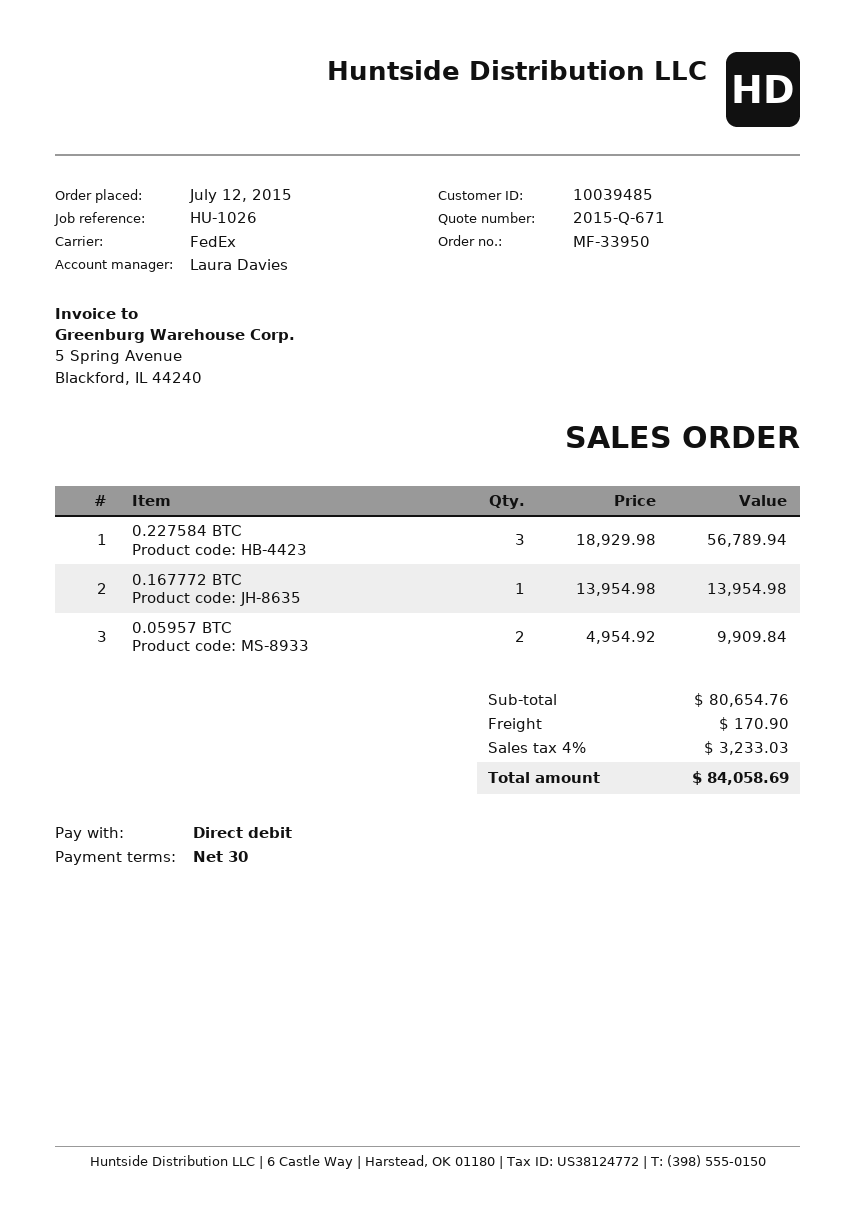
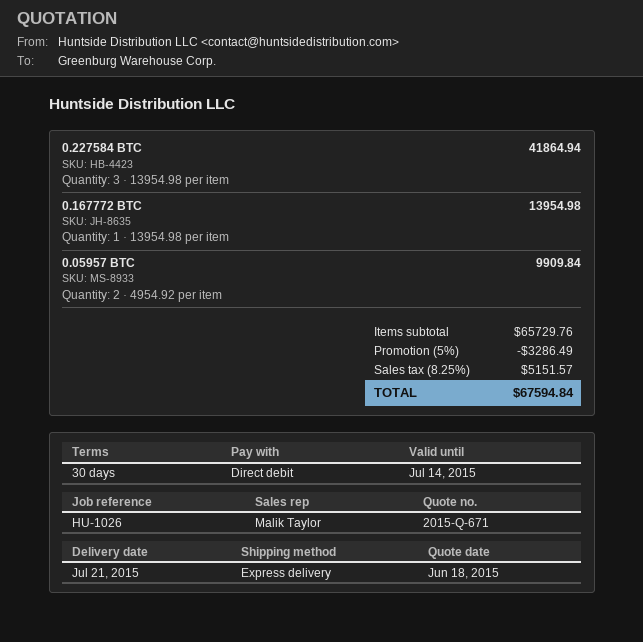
sales rep: Laura Davies -> Malik Taylor
shipping method: FedEx -> express
0.227584 BTC: 3 x 18929.98 = 56789.94 -> 3 x 13954.98 = 41864.94
subtotal: 80654.76 -> 65729.76
discount: none -> 5% = 3286.49
shipping: 170.90 -> none
tax: 4% = 3233.03 -> 8.25% = 5151.57
total: 84058.69 -> 67594.84

